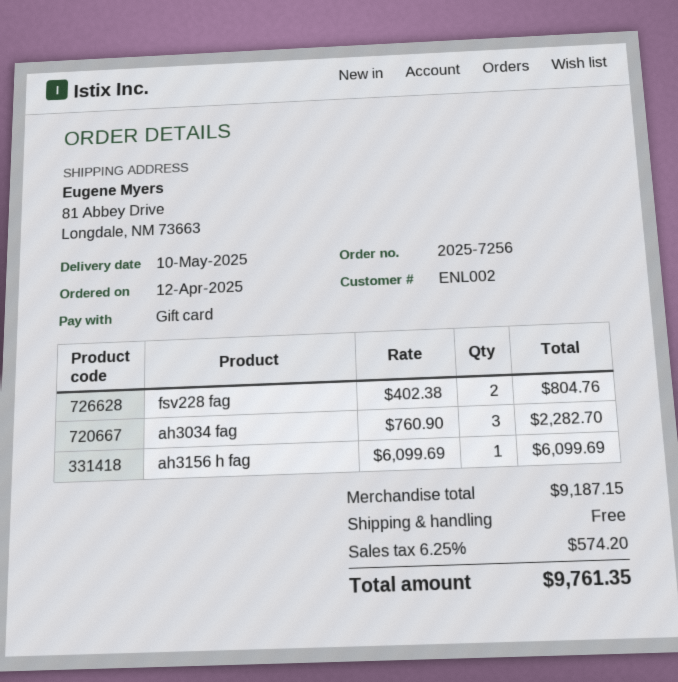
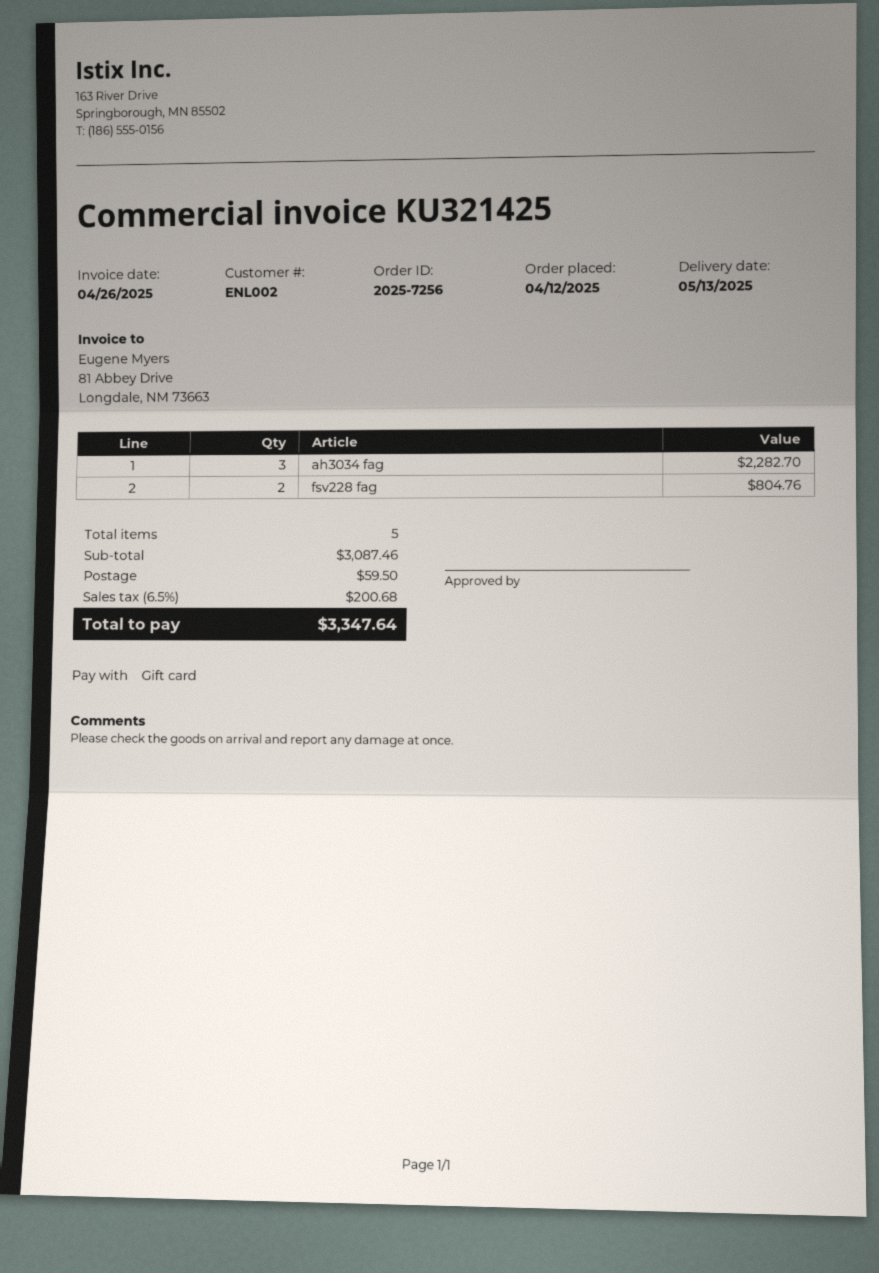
delivery date: 2025-05-10 -> 2025-05-13
ah3156 h fag: 1 for 6099.69 -> none
subtotal: 9187.15 -> 3087.46
shipping: 0.00 -> 59.50
tax: 6.25% = 574.20 -> 6.5% = 200.68
total: 9761.35 -> 3347.64

